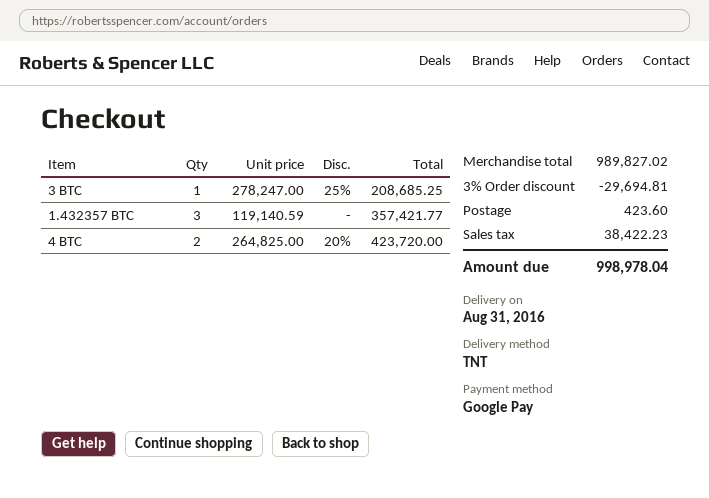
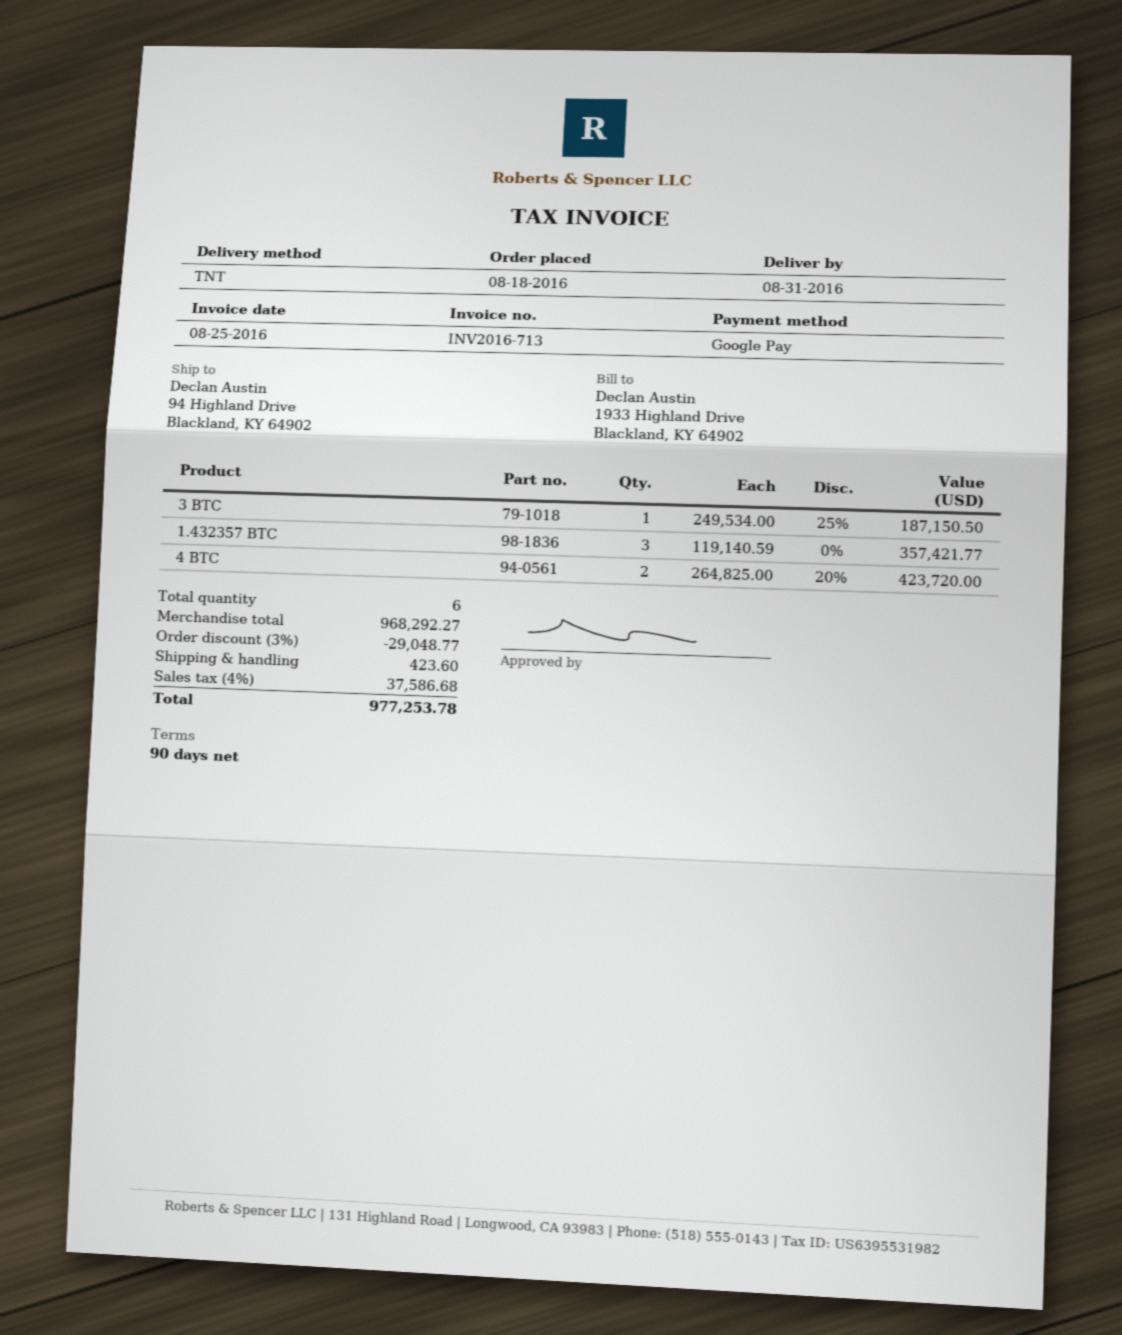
3 BTC: 1 x 278247.00 - 25% = 208685.25 -> 1 x 249534.00 - 25% = 187150.50
subtotal: 989827.02 -> 968292.27
discount: 3% = 29694.81 -> 3% = 29048.77
tax: 38422.23 -> 37586.68
total: 998978.04 -> 977253.78

